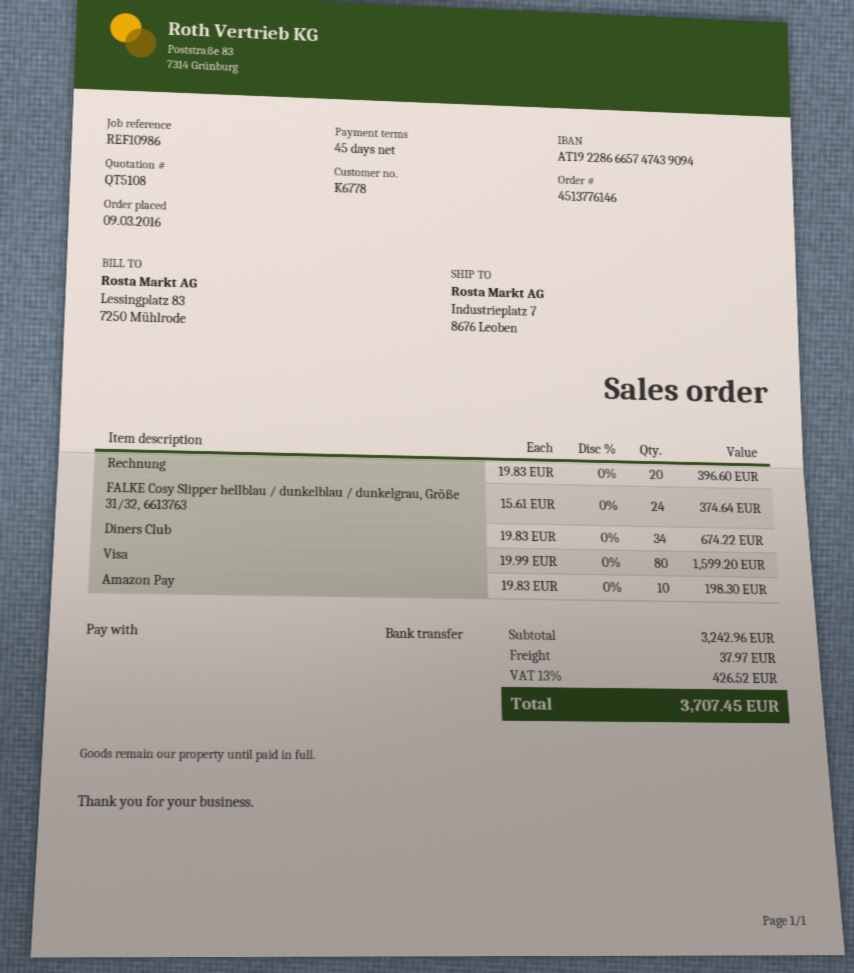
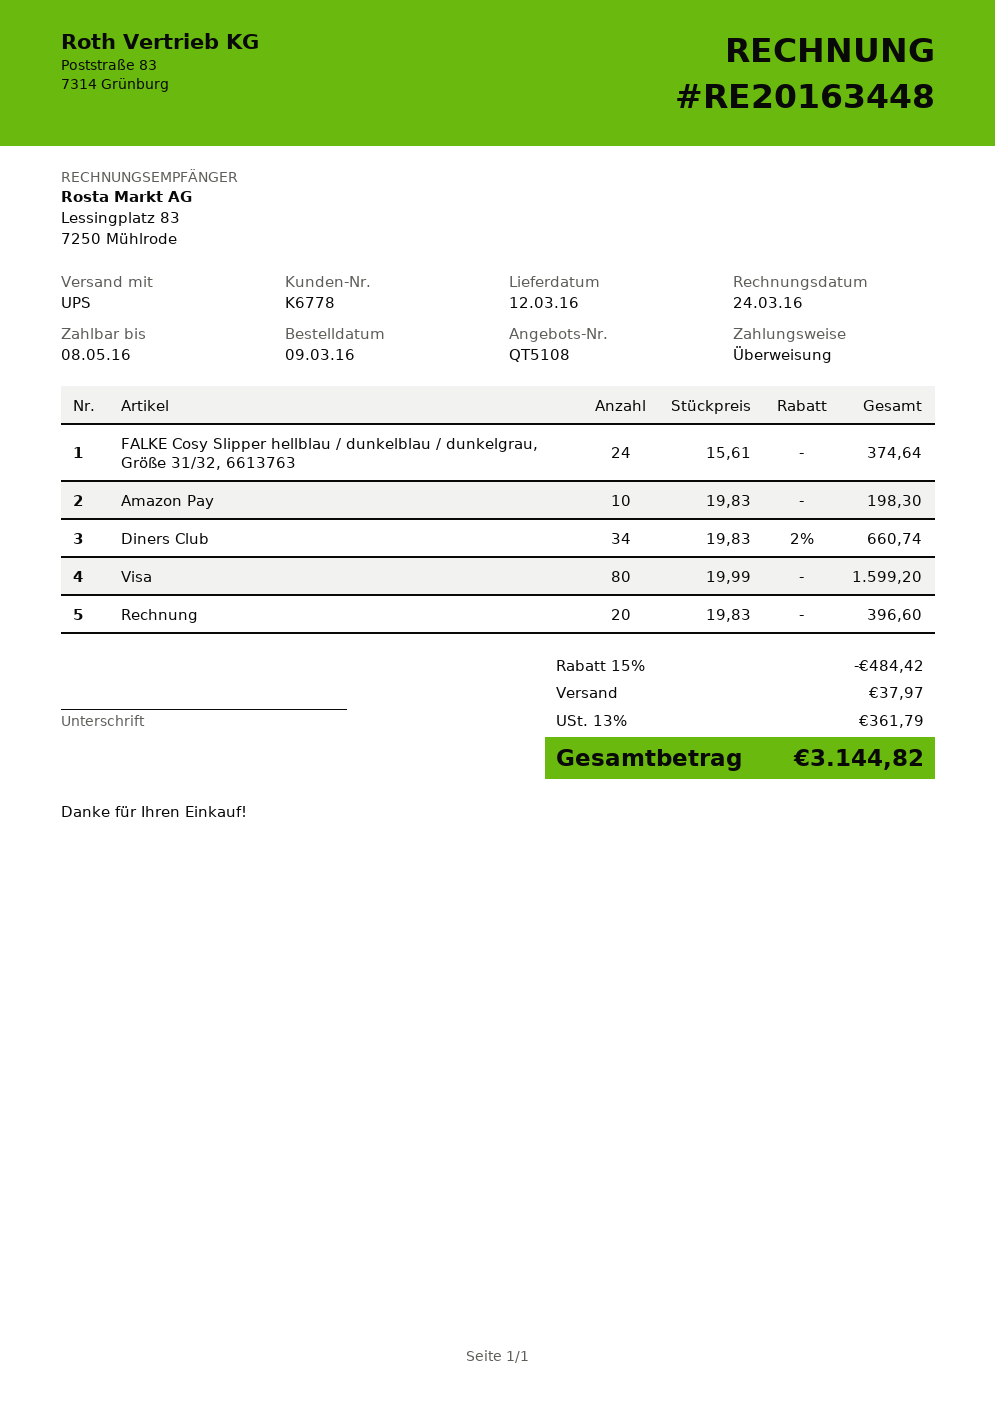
Diners Club: 34 x 19.83 = 674.22 -> 34 x 19.83 - 2% = 660.74
discount: none -> 15% = 484.42
tax: 13% = 426.52 -> 13% = 361.79
total: 3707.45 -> 3144.82

